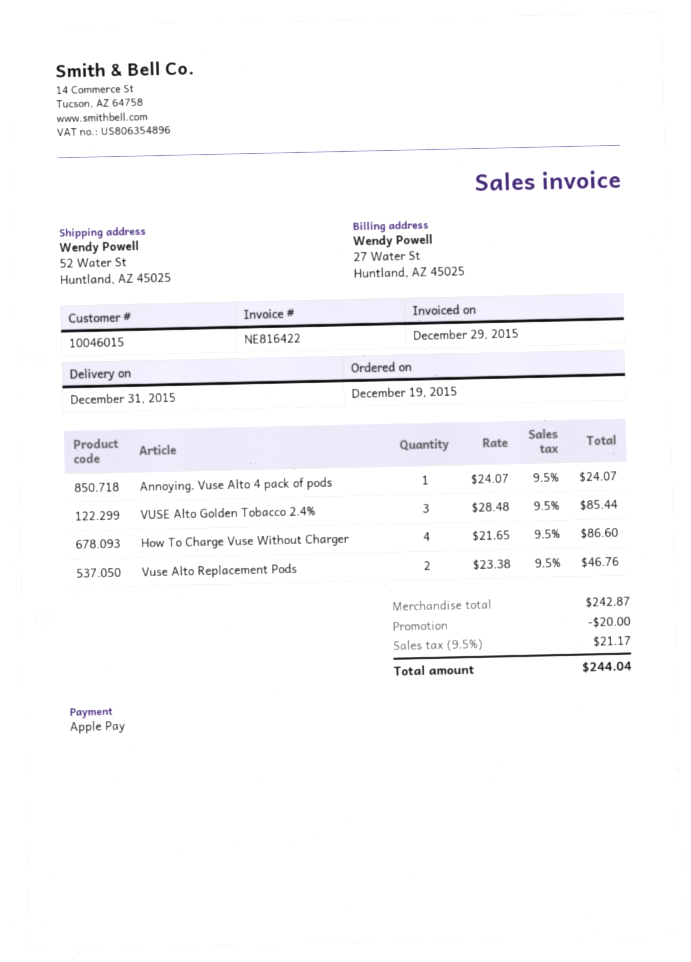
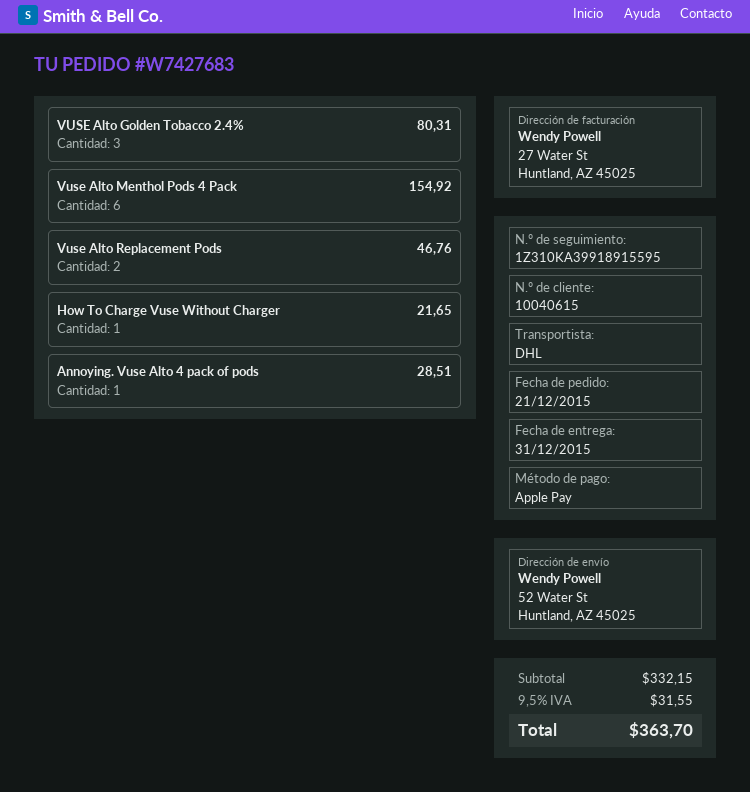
order date: 2015-12-19 -> 2015-12-21
customer number: 10046015 -> 10040615
Annoying. Vuse Alto 4 pack of pods: 1 for 24.07 -> 1 for 28.51
VUSE Alto Golden Tobacco 2.4%: 3 for 85.44 -> 3 for 80.31
How To Charge Vuse Without Charger: 4 for 86.60 -> 1 for 21.65
Vuse Alto Menthol Pods 4 Pack: none -> 6 for 154.92
subtotal: 242.87 -> 332.15
discount: 20.00 -> none
tax: 9.5% = 21.17 -> 9.5% = 31.55
total: 244.04 -> 363.70

